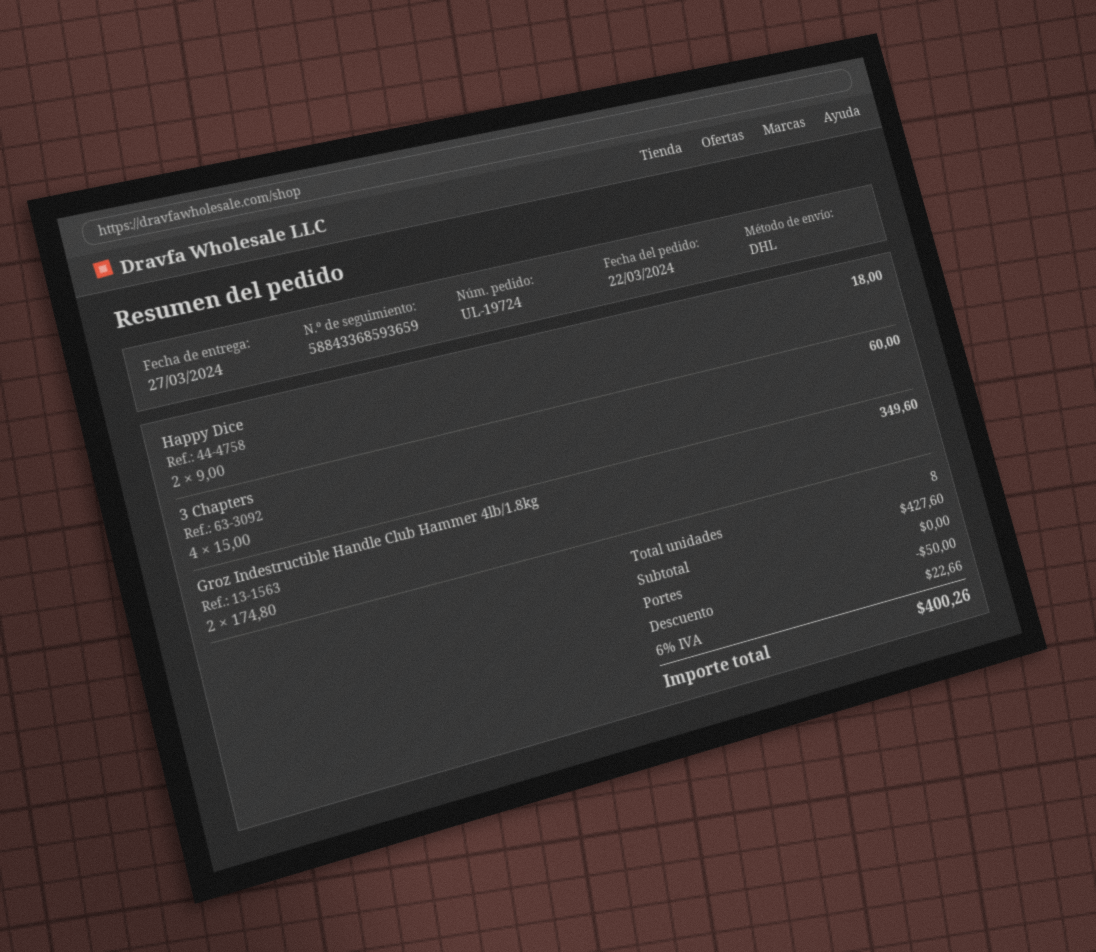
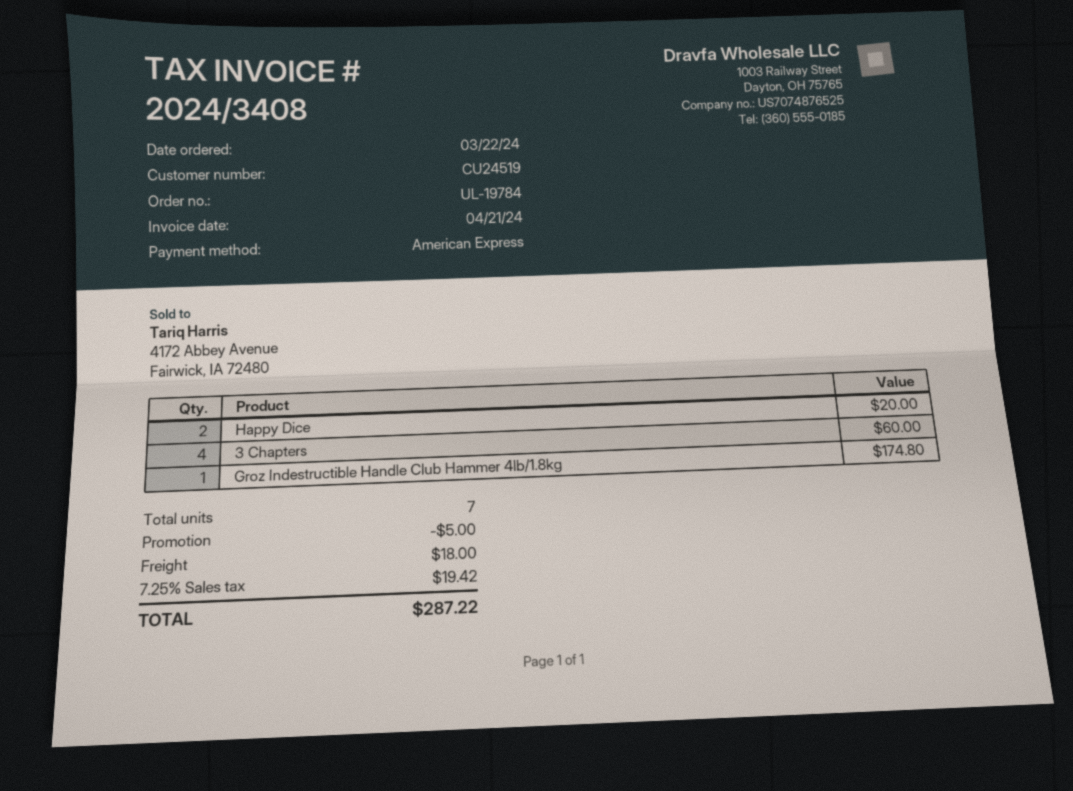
order number: UL-19724 -> UL-19784
Happy Dice: 2 for 18.00 -> 2 for 20.00
Groz Indestructible Handle Club Hammer 4lb/1.8kg: 2 for 349.60 -> 1 for 174.80
total quantity: 8 -> 7
discount: 50.00 -> 5.00
shipping: 0.00 -> 18.00
tax: 6% = 22.66 -> 7.25% = 19.42
total: 400.26 -> 287.22

